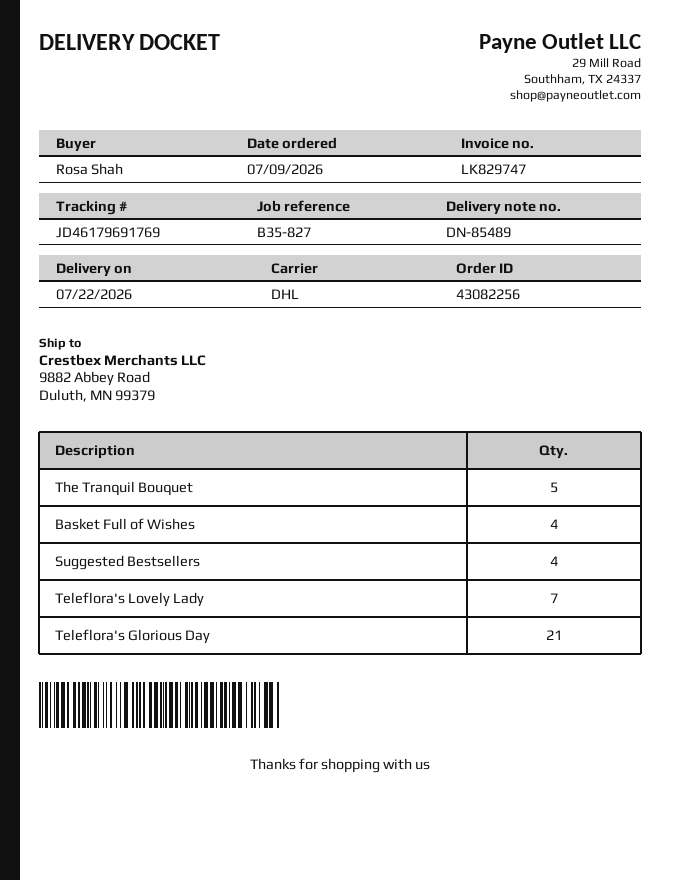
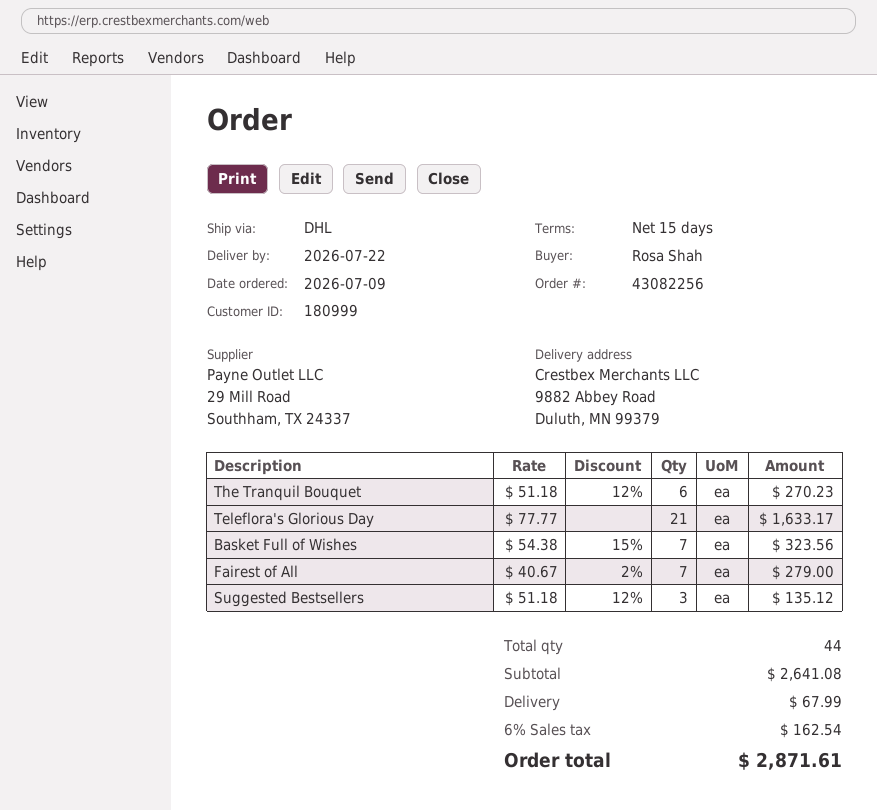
The Tranquil Bouquet: 5 -> 6
Basket Full of Wishes: 4 -> 7
Suggested Bestsellers: 4 -> 3
Teleflora's Lovely Lady: 7 -> none
Fairest of All: none -> 7

